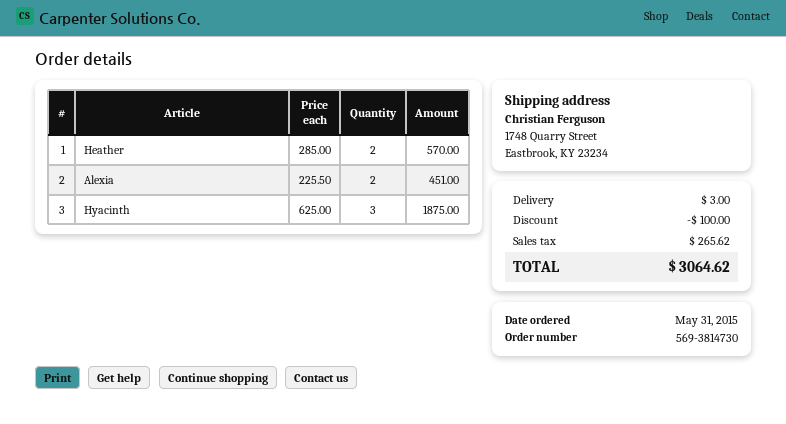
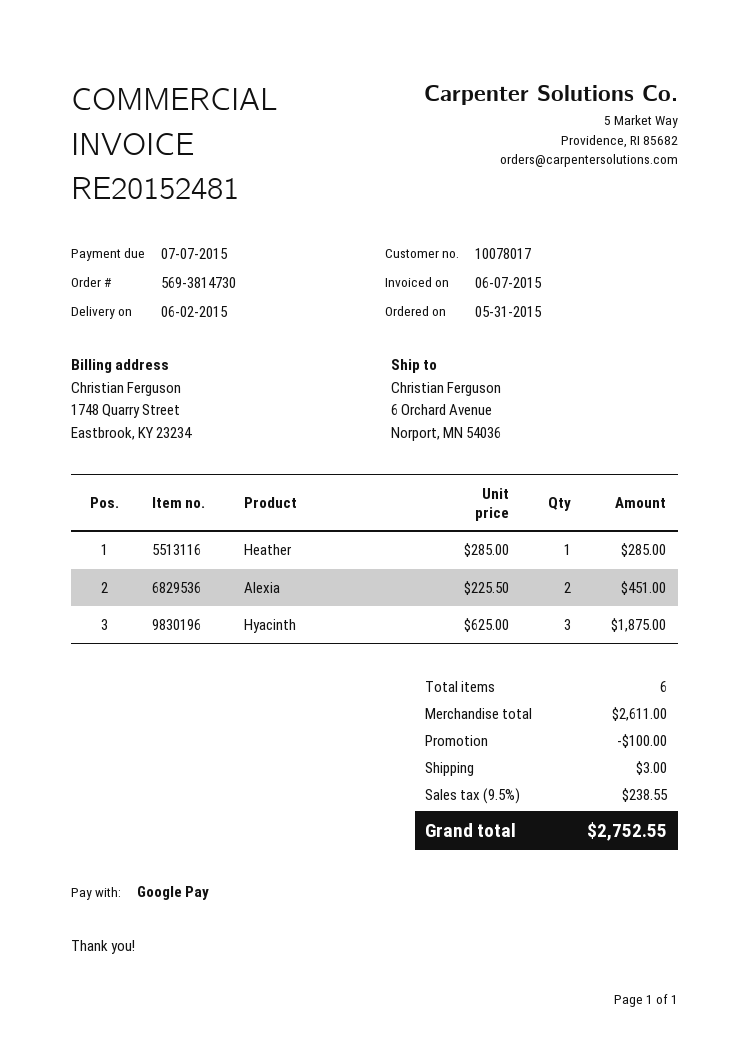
ship to: 1748 Quarry Street, Eastbrook, KY 23234 -> 6 Orchard Avenue, Norport, MN 54036
Heather: 2 x 285.00 = 570.00 -> 1 x 285.00 = 285.00
tax: 265.62 -> 238.55
total: 3064.62 -> 2752.55

